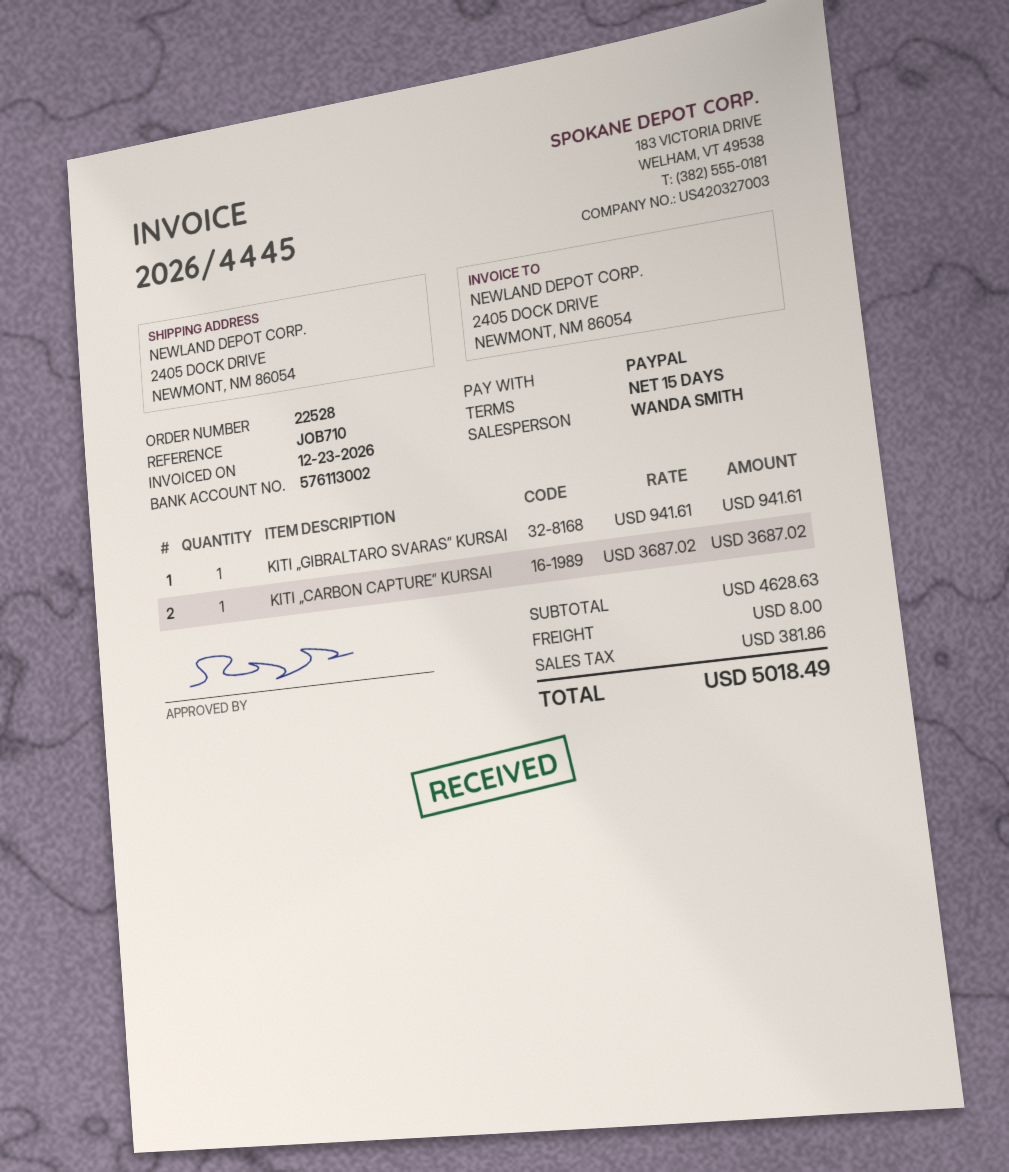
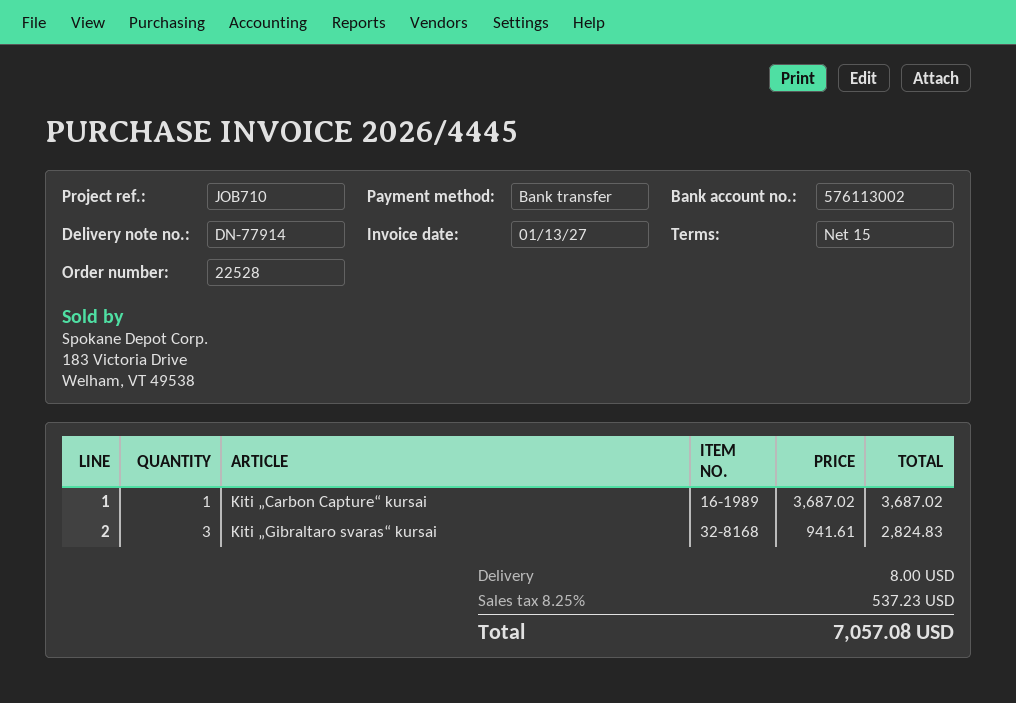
invoice date: 2026-12-23 -> 2027-01-13
payment method: PayPal -> bank transfer
KITI „GIBRALTARO SVARAS“ KURSAI: 1 x 941.61 = 941.61 -> 3 x 941.61 = 2824.83
tax: 381.86 -> 537.23
total: 5018.49 -> 7057.08

